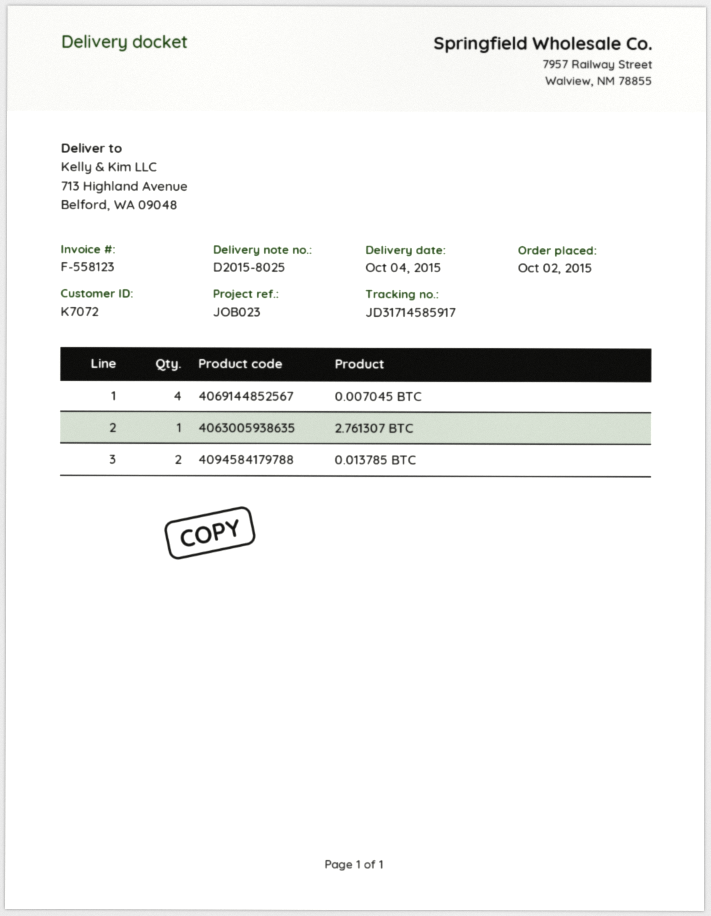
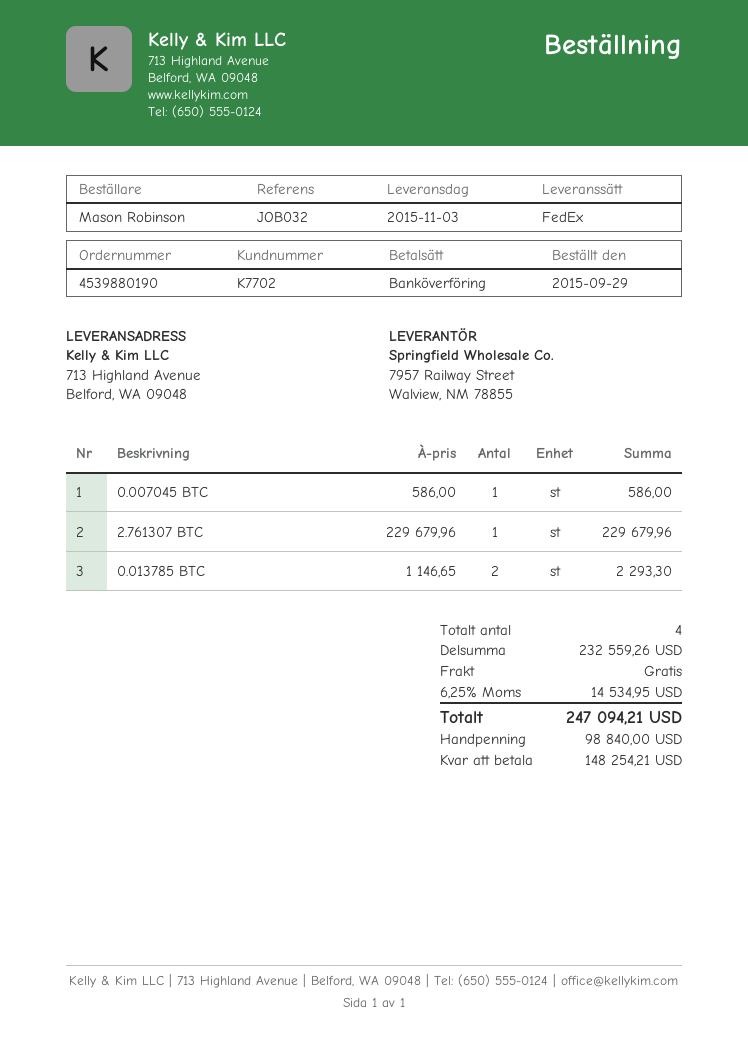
order date: 2015-10-02 -> 2015-09-29
delivery date: 2015-10-04 -> 2015-11-03
customer number: K7072 -> K7702
reference: JOB023 -> JOB032
0.007045 BTC: 4 -> 1

